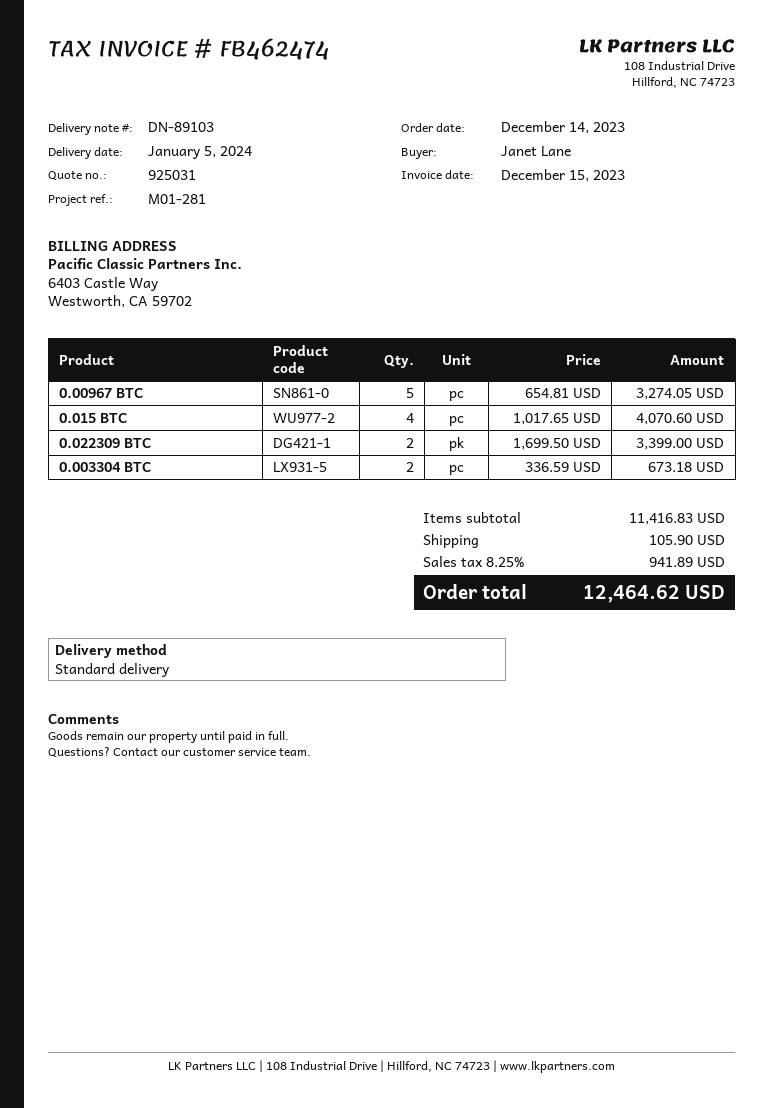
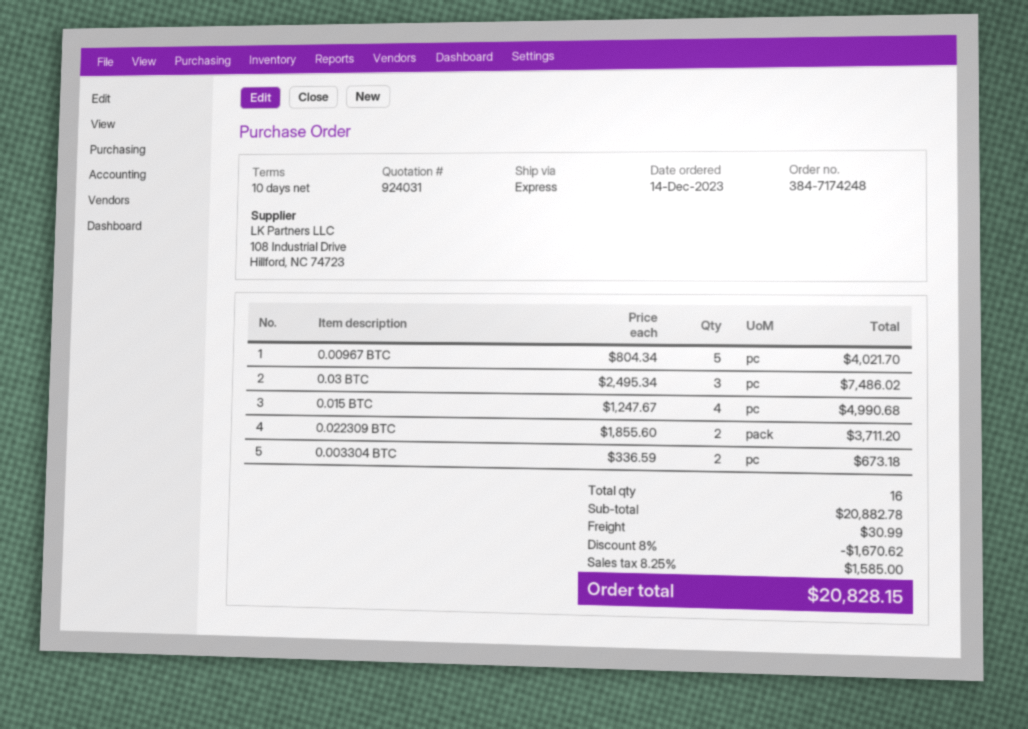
quote number: 925031 -> 924031
shipping method: standard -> express
0.00967 BTC: 5 x 654.81 = 3274.05 -> 5 x 804.34 = 4021.70
0.015 BTC: 4 x 1017.65 = 4070.60 -> 4 x 1247.67 = 4990.68
0.022309 BTC: 2 x 1699.50 = 3399.00 -> 2 x 1855.60 = 3711.20
0.03 BTC: none -> 3 x 2495.34 = 7486.02
subtotal: 11416.83 -> 20882.78
discount: none -> 8% = 1670.62
shipping: 105.90 -> 30.99
tax: 8.25% = 941.89 -> 8.25% = 1585.00
total: 12464.62 -> 20828.15

